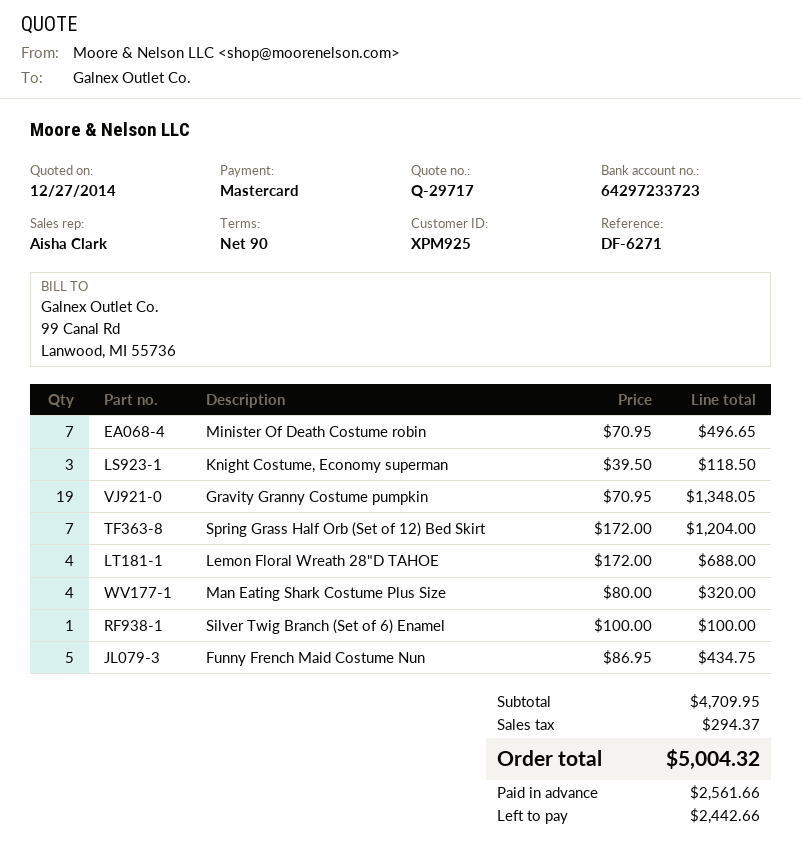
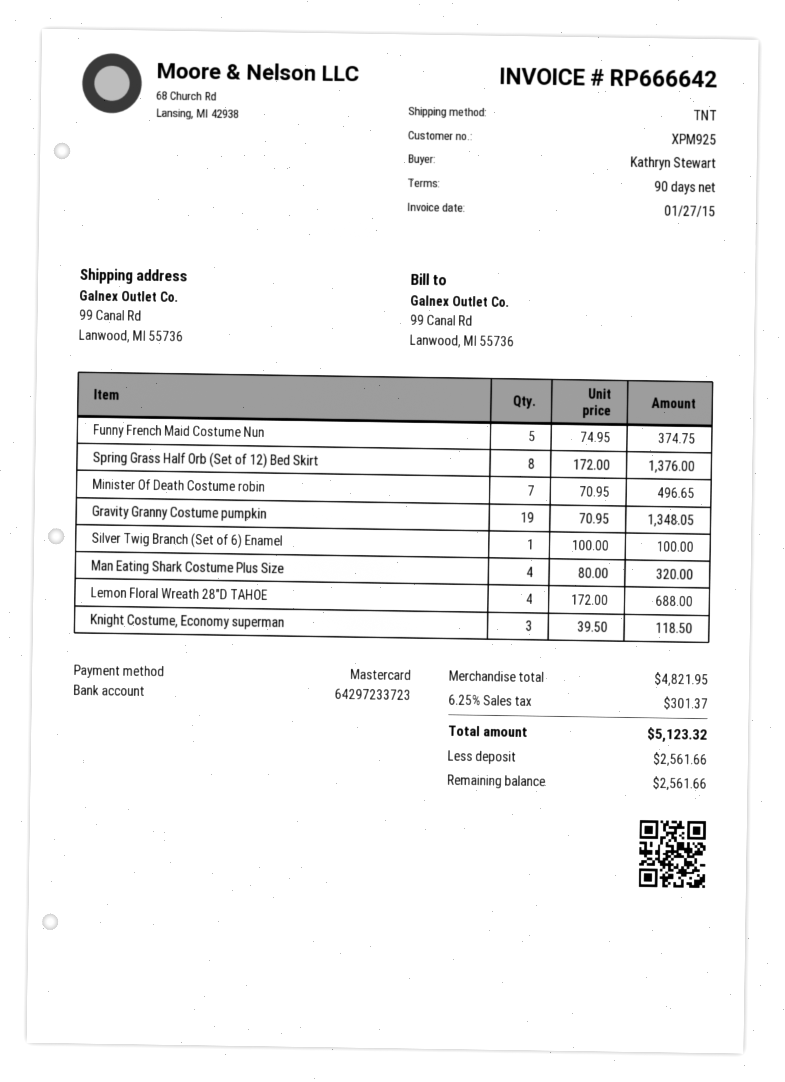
Spring Grass Half Orb (Set of 12) Bed Skirt: 7 x 172.00 = 1204.00 -> 8 x 172.00 = 1376.00
Funny French Maid Costume Nun: 5 x 86.95 = 434.75 -> 5 x 74.95 = 374.75
subtotal: 4709.95 -> 4821.95
tax: 294.37 -> 301.37
total: 5004.32 -> 5123.32
balance: 2442.66 -> 2561.66

